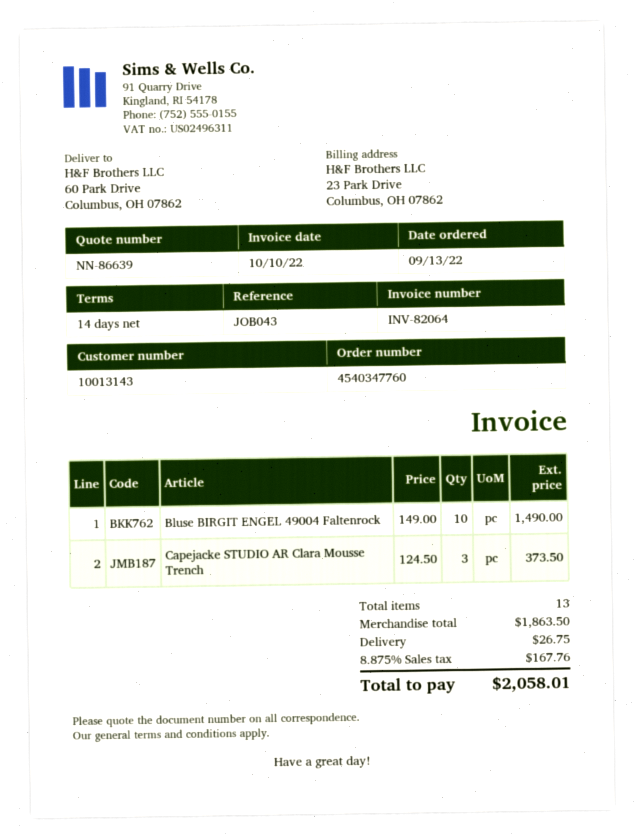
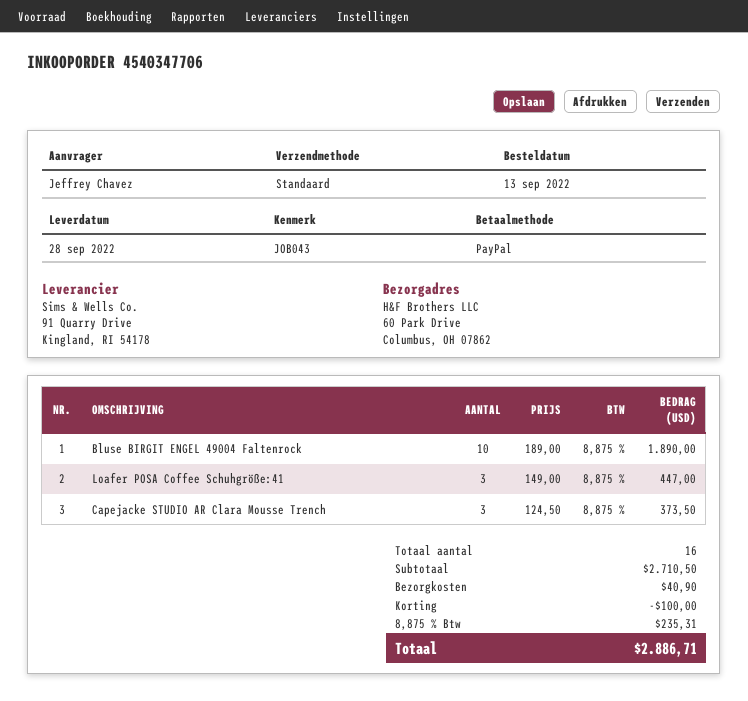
order number: 4540347760 -> 4540347706
Bluse BIRGIT ENGEL 49004 Faltenrock: 10 x 149.00 = 1490.00 -> 10 x 189.00 = 1890.00
Loafer POSA Coffee Schuhgröße:41: none -> 3 x 149.00 = 447.00
total quantity: 13 -> 16
subtotal: 1863.50 -> 2710.50
discount: none -> 100.00
shipping: 26.75 -> 40.90
tax: 8.875% = 167.76 -> 8.875% = 235.31
total: 2058.01 -> 2886.71

